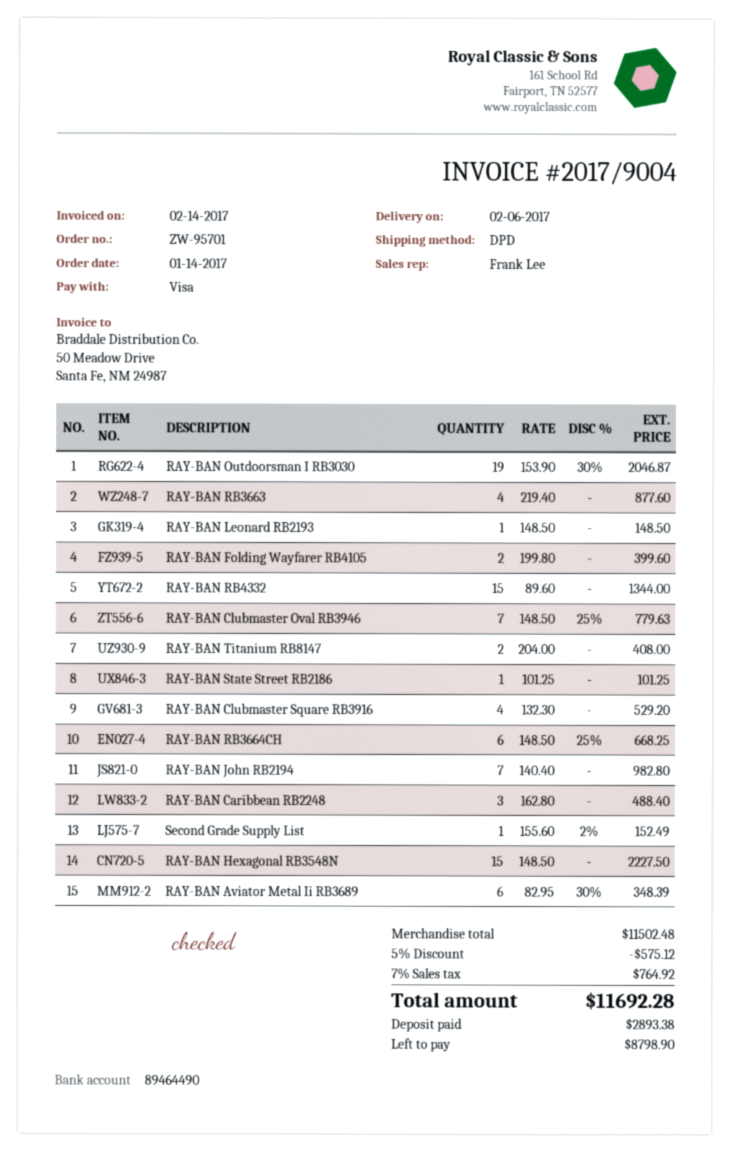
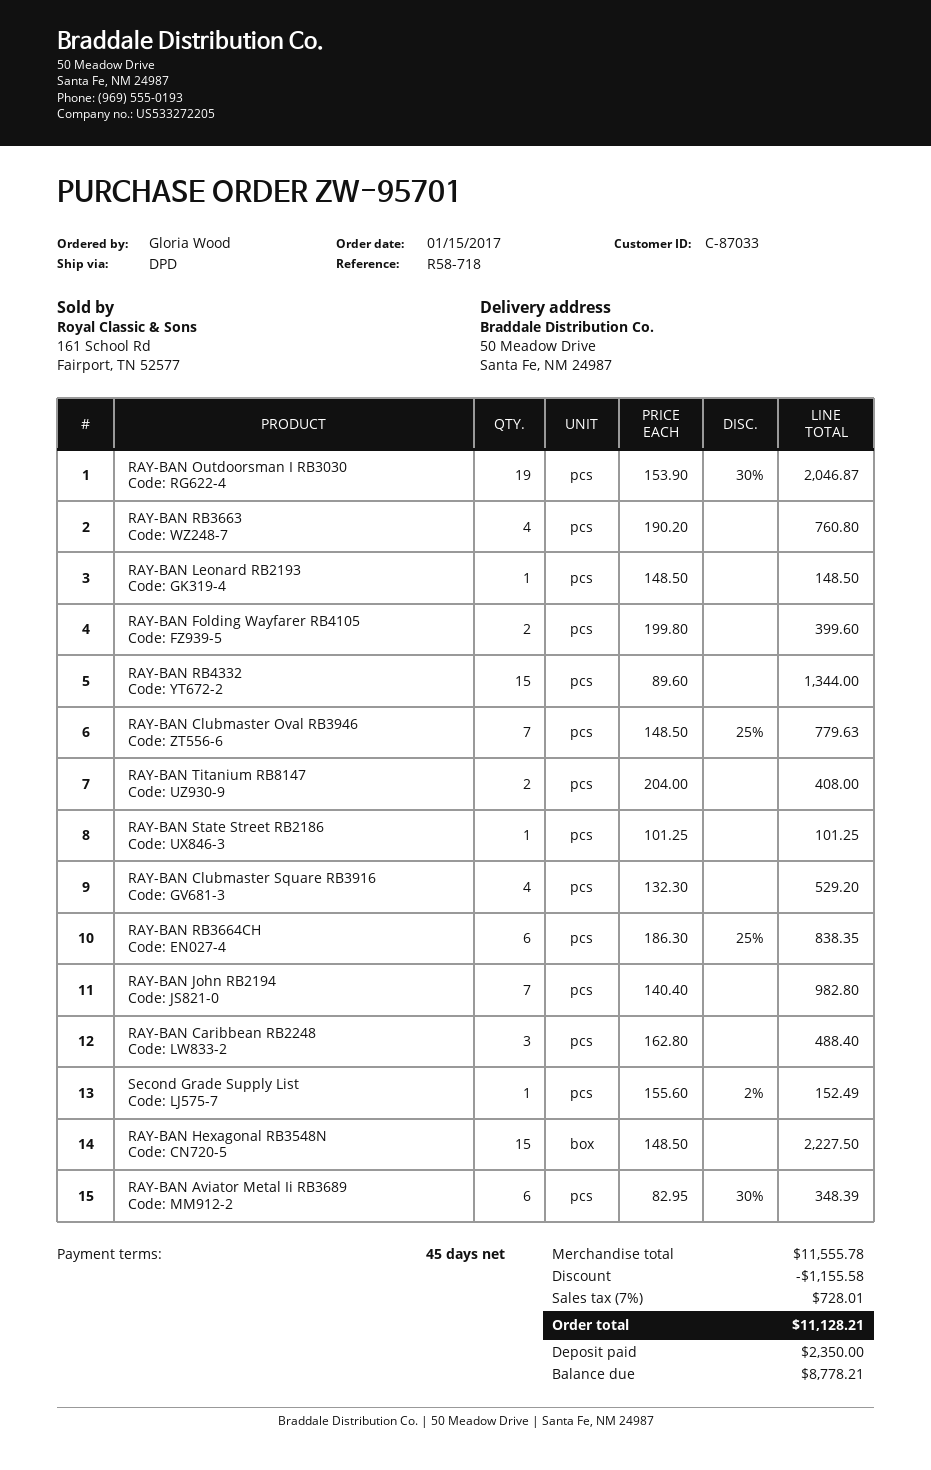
order date: 2017-01-14 -> 2017-01-15
RAY-BAN RB3663: 4 x 219.40 = 877.60 -> 4 x 190.20 = 760.80
RAY-BAN RB3664CH: 6 x 148.50 - 25% = 668.25 -> 6 x 186.30 - 25% = 838.35
subtotal: 11502.48 -> 11555.78
discount: 575.12 -> 1155.58
tax: 7% = 764.92 -> 7% = 728.01
total: 11692.28 -> 11128.21
deposit: 2893.38 -> 2350.00
balance: 8798.90 -> 8778.21

